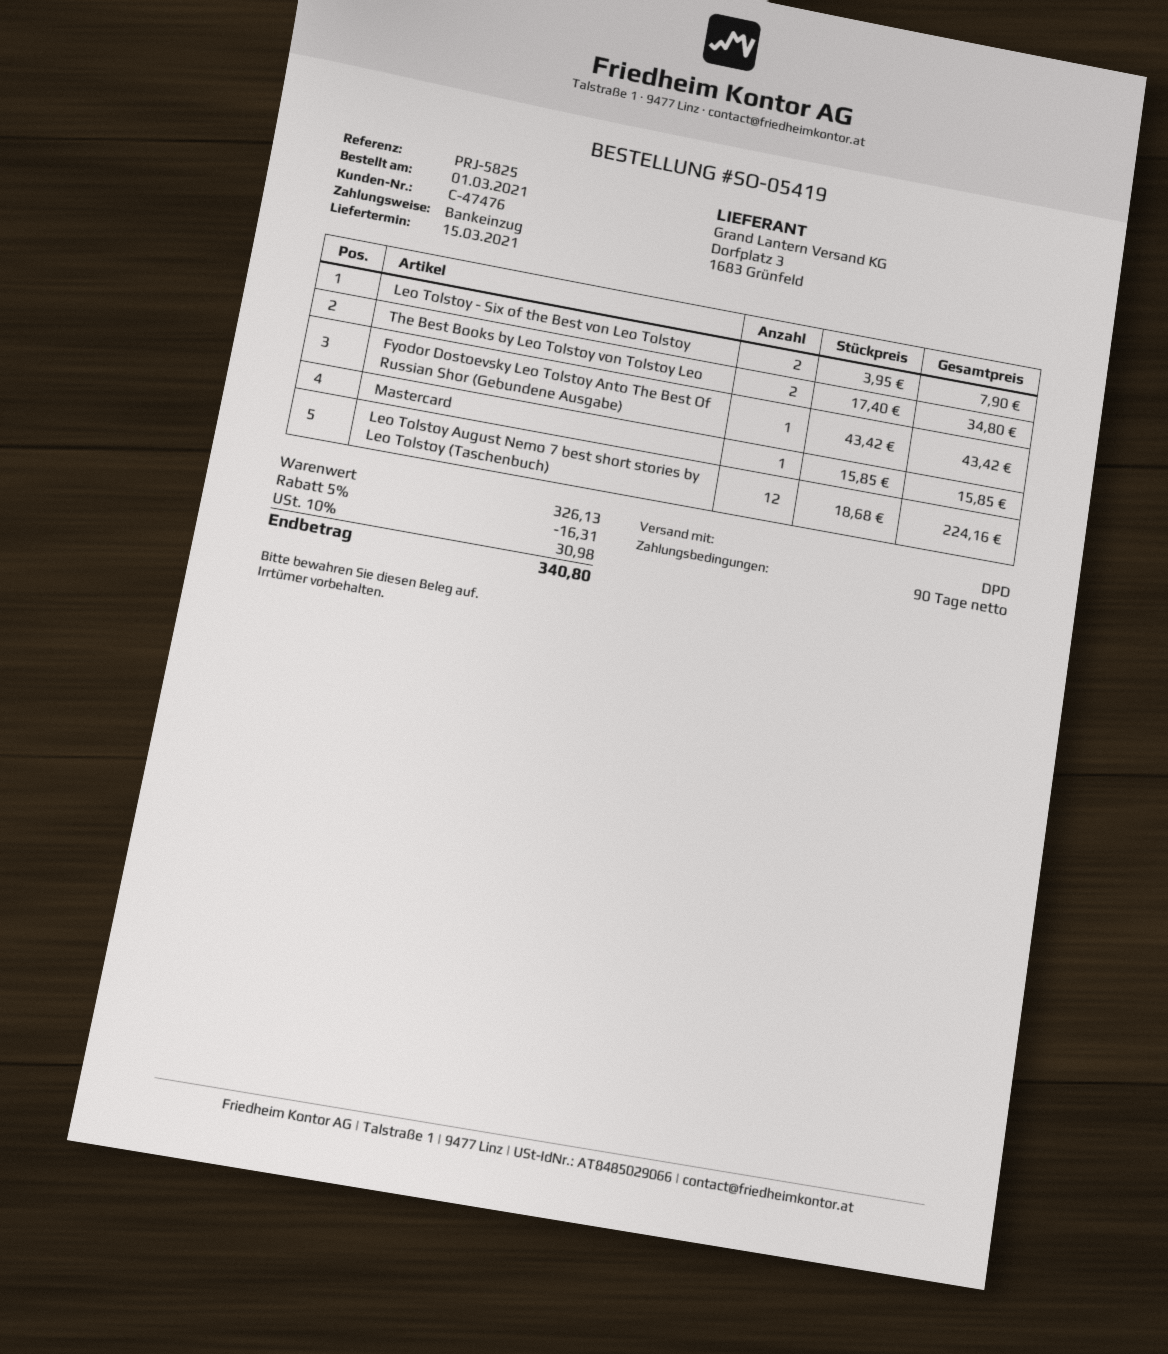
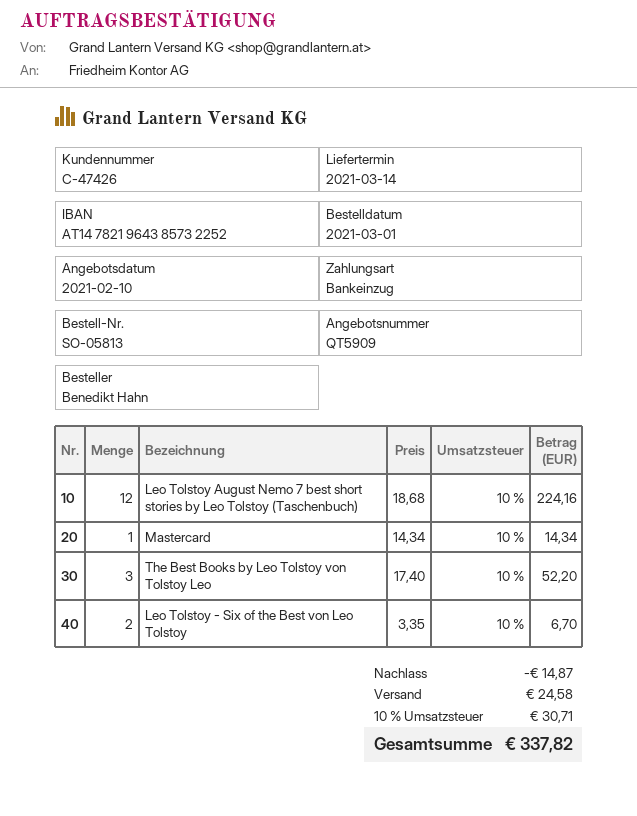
order number: SO-05419 -> SO-05813
delivery date: 2021-03-15 -> 2021-03-14
customer number: C-47476 -> C-47426
Leo Tolstoy - Six of the Best von Leo Tolstoy: 2 x 3.95 = 7.90 -> 2 x 3.35 = 6.70
The Best Books by Leo Tolstoy von Tolstoy Leo: 2 x 17.40 = 34.80 -> 3 x 17.40 = 52.20
Fyodor Dostoevsky Leo Tolstoy Anto The Best Of Russian Shor (Gebundene Ausgabe): 1 x 43.42 = 43.42 -> none
Mastercard: 1 x 15.85 = 15.85 -> 1 x 14.34 = 14.34
discount: 16.31 -> 14.87
shipping: none -> 24.58
tax: 10% = 30.98 -> 10% = 30.71
total: 340.80 -> 337.82

